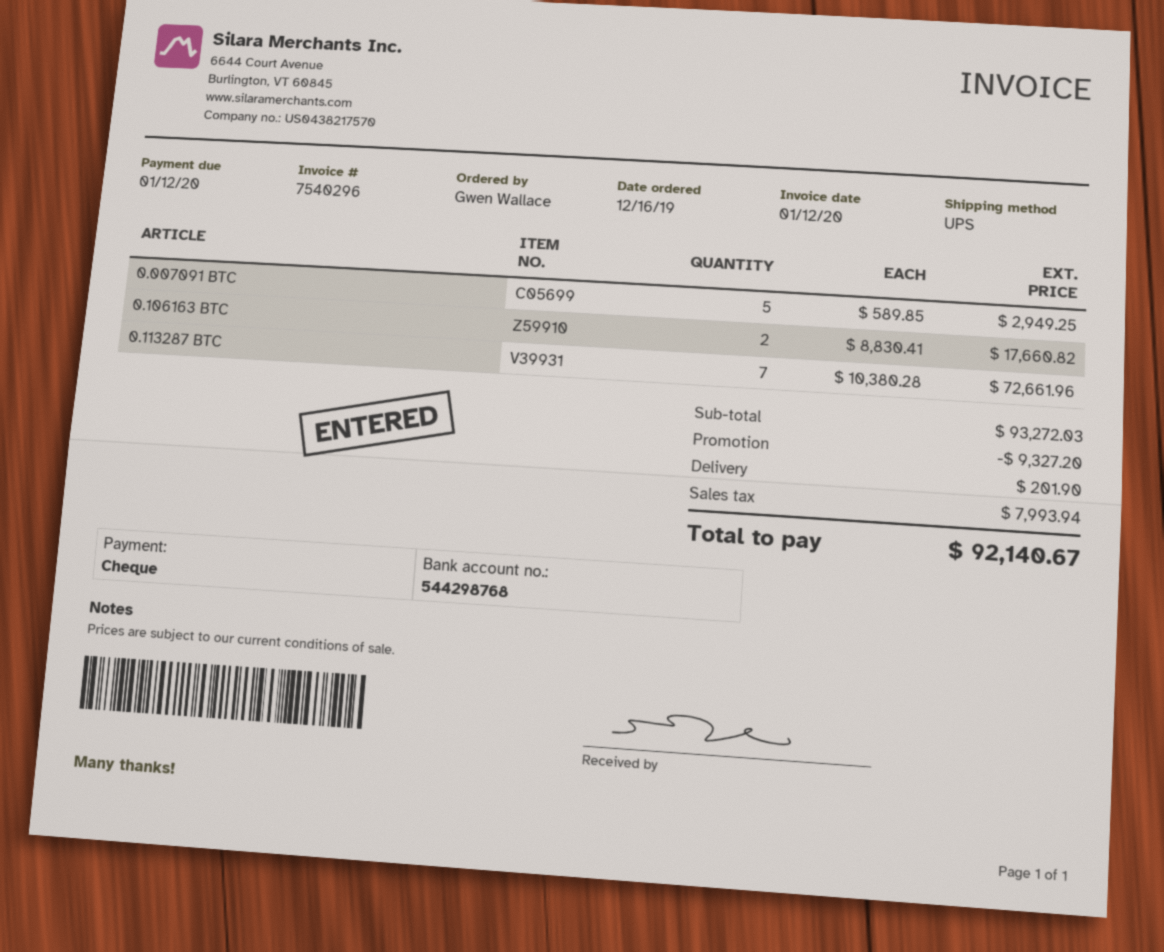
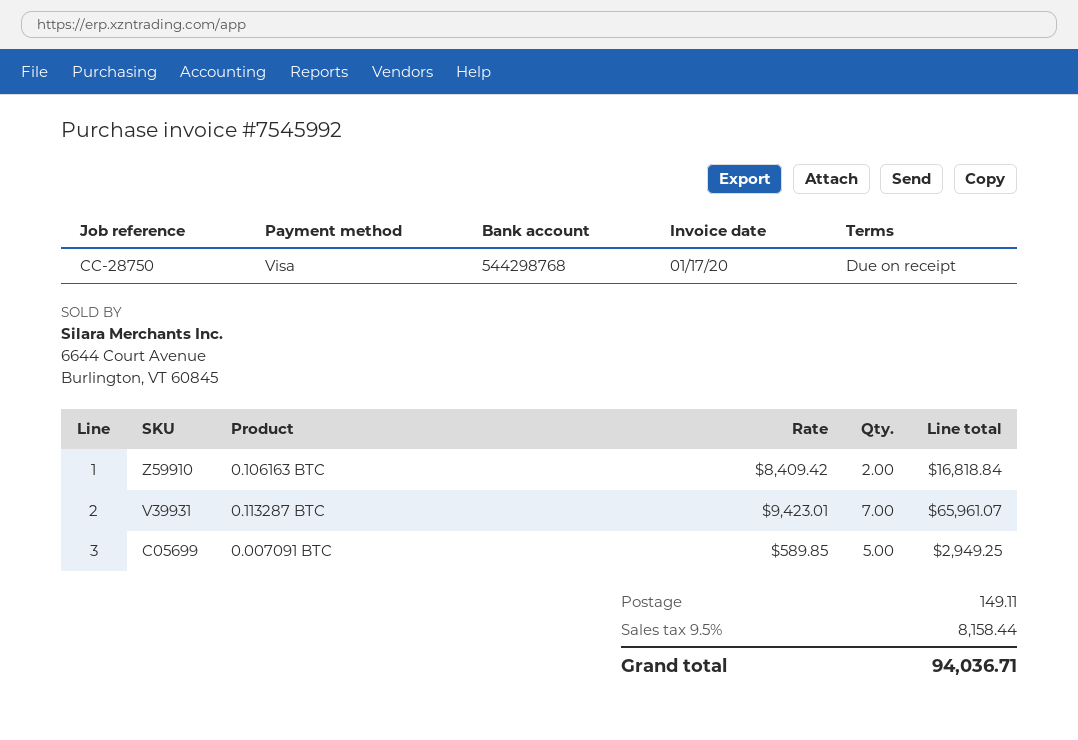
invoice number: 7540296 -> 7545992
invoice date: 2020-01-12 -> 2020-01-17
payment method: cheque -> Visa
0.106163 BTC: 2 x 8830.41 = 17660.82 -> 2 x 8409.42 = 16818.84
0.113287 BTC: 7 x 10380.28 = 72661.96 -> 7 x 9423.01 = 65961.07
discount: 9327.20 -> none
shipping: 201.90 -> 149.11
tax: 7993.94 -> 8158.44
total: 92140.67 -> 94036.71

